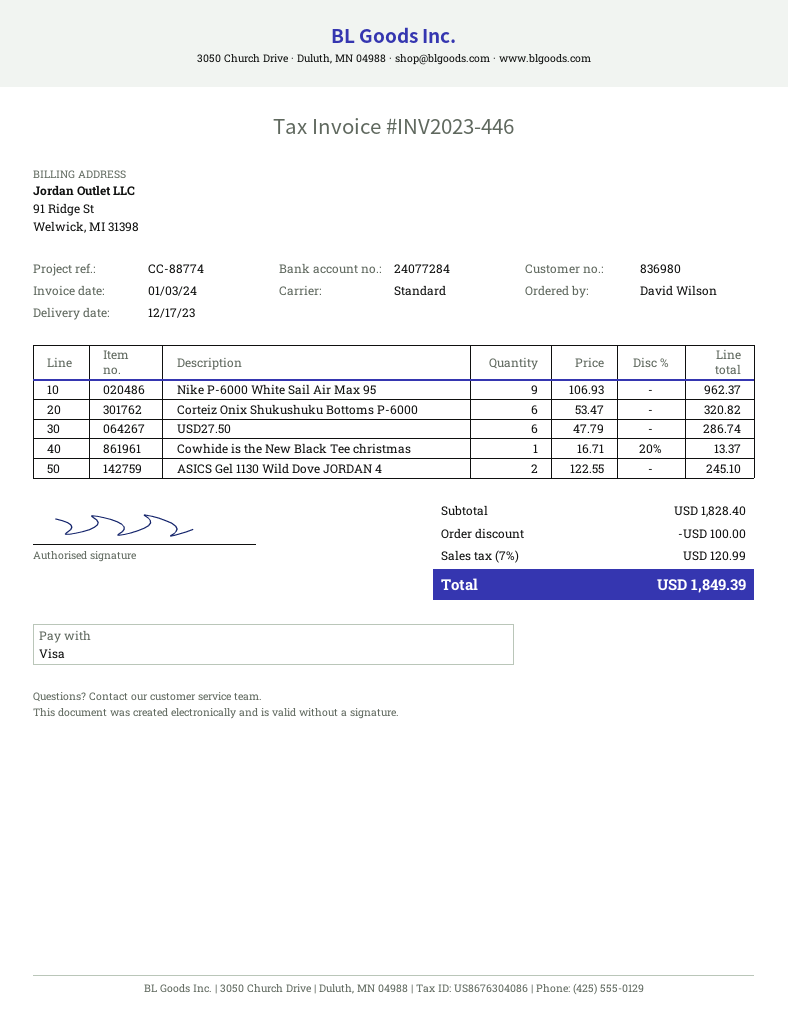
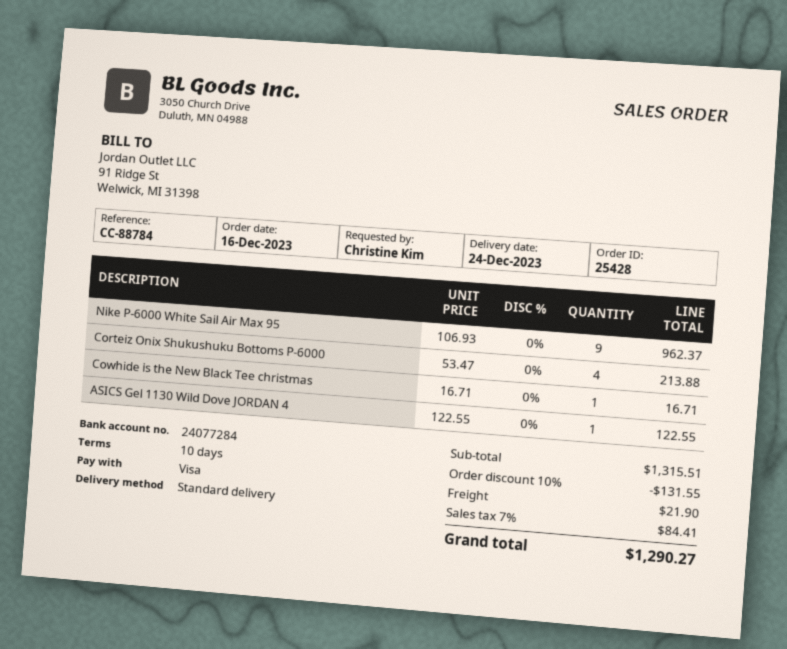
delivery date: 2023-12-17 -> 2023-12-24
reference: CC-88774 -> CC-88784
ordered by: David Wilson -> Christine Kim
Corteiz Onix Shukushuku Bottoms P-6000: 6 x 53.47 = 320.82 -> 4 x 53.47 = 213.88
USD27.50: 6 x 47.79 = 286.74 -> none
Cowhide is the New Black Tee christmas: 1 x 16.71 - 20% = 13.37 -> 1 x 16.71 = 16.71
ASICS Gel 1130 Wild Dove JORDAN 4: 2 x 122.55 = 245.10 -> 1 x 122.55 = 122.55
subtotal: 1828.40 -> 1315.51
discount: 100.00 -> 131.55
shipping: none -> 21.90
tax: 7% = 120.99 -> 7% = 84.41
total: 1849.39 -> 1290.27

